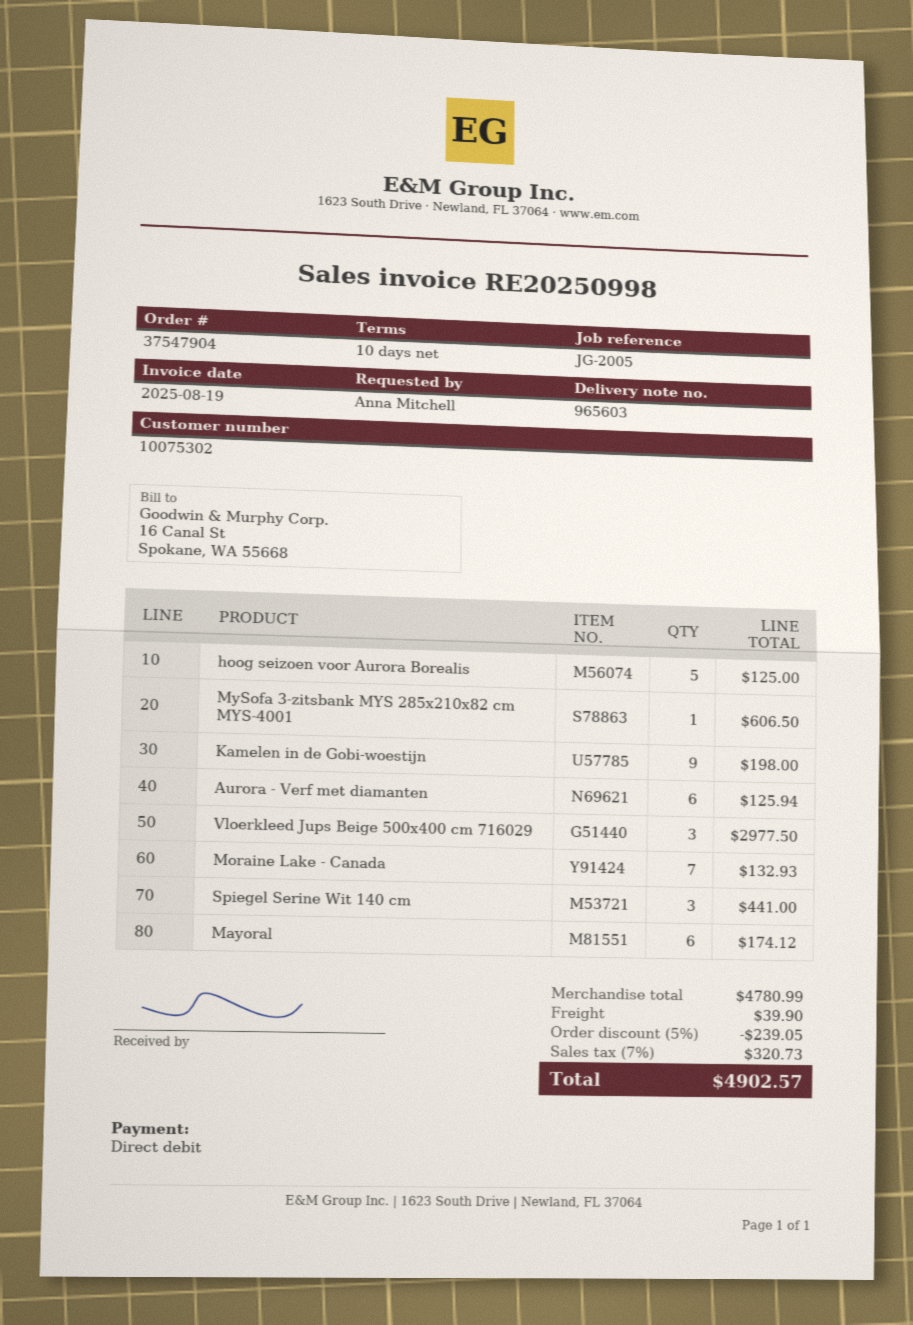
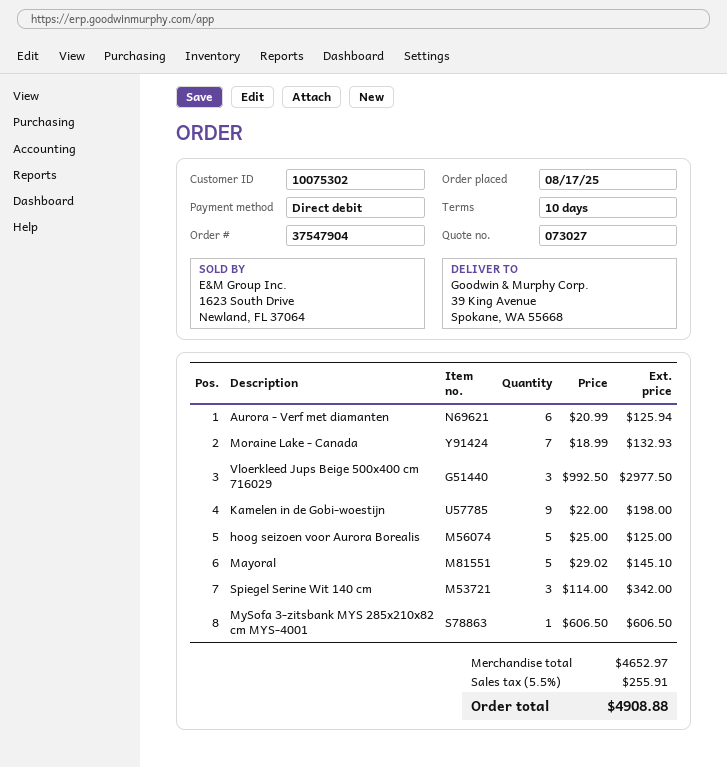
Spiegel Serine Wit 140 cm: 3 for 441.00 -> 3 for 342.00
Mayoral: 6 for 174.12 -> 5 for 145.10
subtotal: 4780.99 -> 4652.97
discount: 5% = 239.05 -> none
shipping: 39.90 -> none
tax: 7% = 320.73 -> 5.5% = 255.91
total: 4902.57 -> 4908.88

